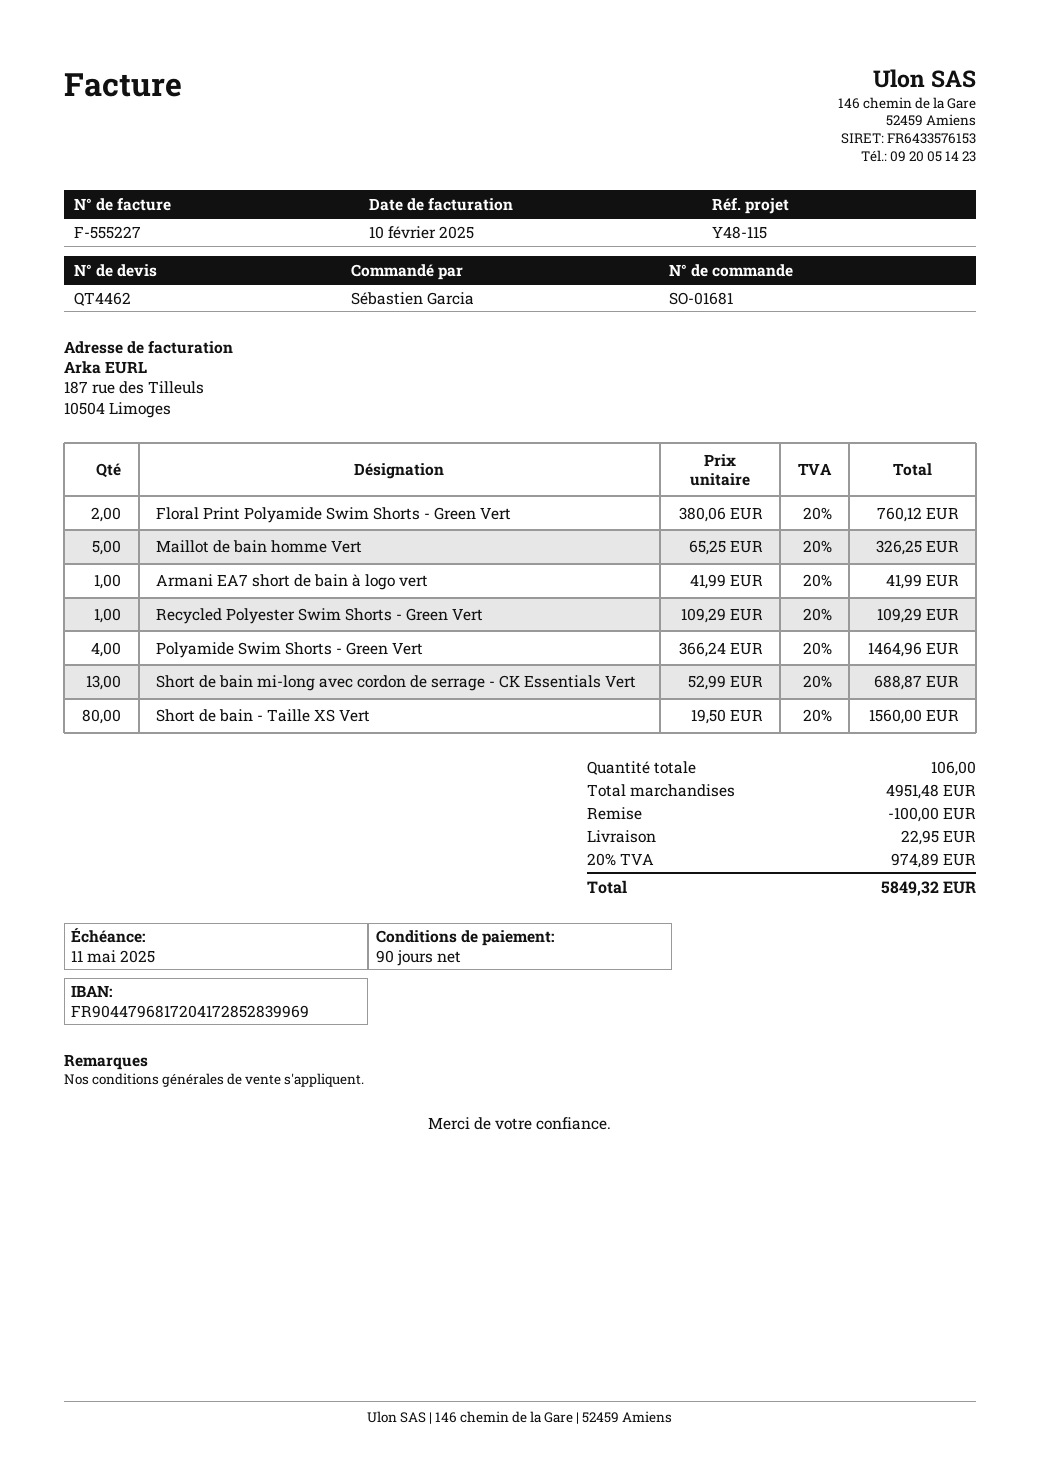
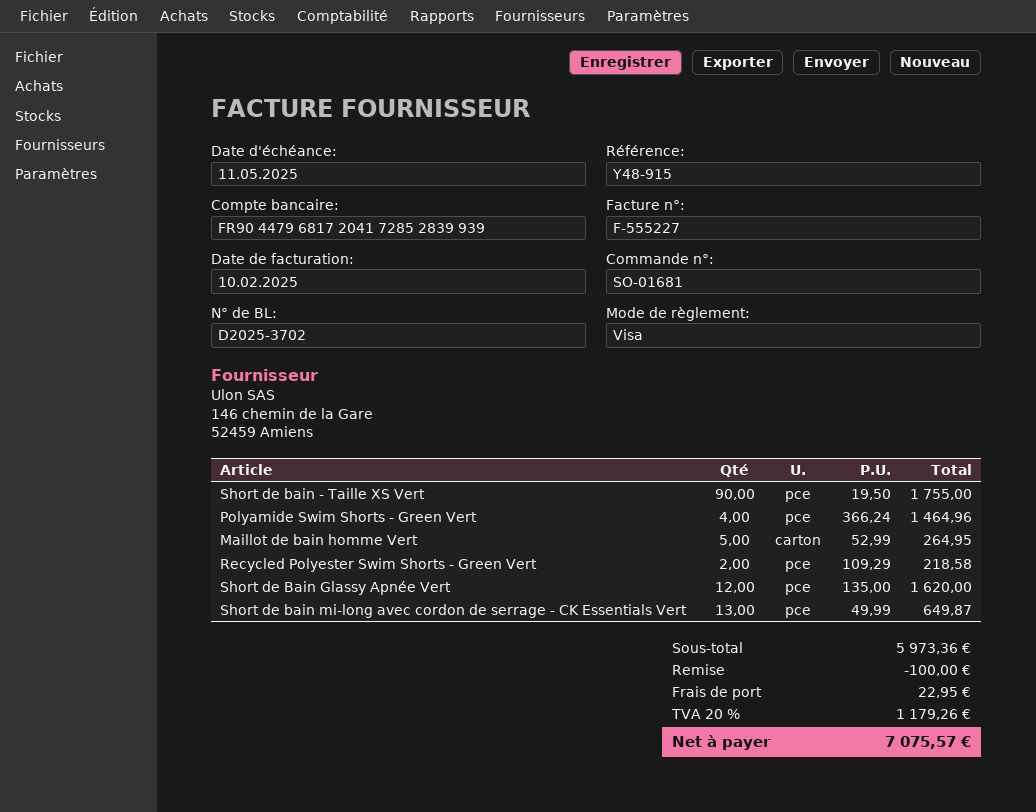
reference: Y48-115 -> Y48-915
bank account: FR9044796817204172852839969 -> FR9044796817204172852839939
Floral Print Polyamide Swim Shorts - Green Vert: 2 x 380.06 = 760.12 -> none
Maillot de bain homme Vert: 5 x 65.25 = 326.25 -> 5 x 52.99 = 264.95
Armani EA7 short de bain à logo vert: 1 x 41.99 = 41.99 -> none
Recycled Polyester Swim Shorts - Green Vert: 1 x 109.29 = 109.29 -> 2 x 109.29 = 218.58
Short de bain mi-long avec cordon de serrage - CK Essentials Vert: 13 x 52.99 = 688.87 -> 13 x 49.99 = 649.87
Short de bain - Taille XS Vert: 80 x 19.50 = 1560.00 -> 90 x 19.50 = 1755.00
Short de Bain Glassy Apnée Vert: none -> 12 x 135.00 = 1620.00
subtotal: 4951.48 -> 5973.36
tax: 20% = 974.89 -> 20% = 1179.26
total: 5849.32 -> 7075.57

